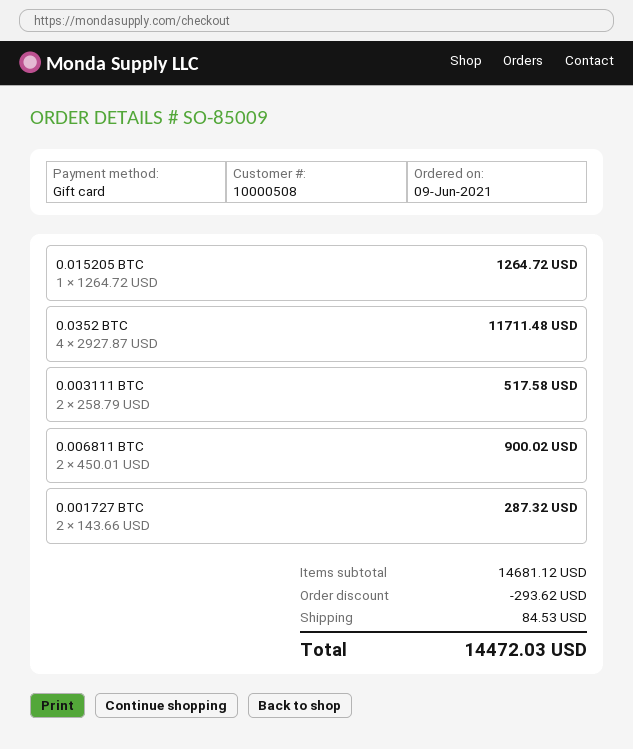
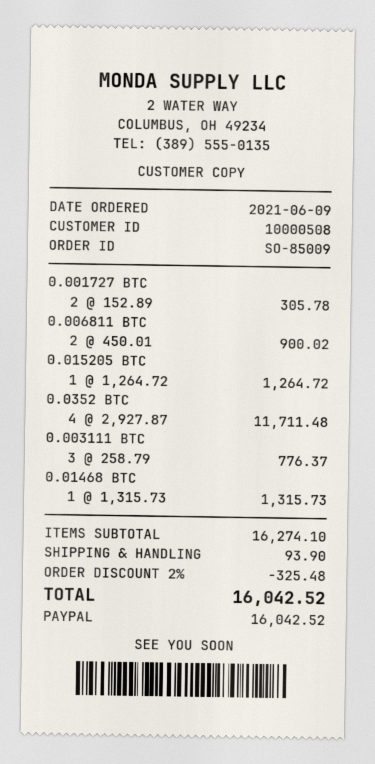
payment method: gift card -> PayPal
0.003111 BTC: 2 x 258.79 = 517.58 -> 3 x 258.79 = 776.37
0.001727 BTC: 2 x 143.66 = 287.32 -> 2 x 152.89 = 305.78
0.01468 BTC: none -> 1 x 1315.73 = 1315.73
subtotal: 14681.12 -> 16274.10
discount: 293.62 -> 325.48
shipping: 84.53 -> 93.90
total: 14472.03 -> 16042.52

